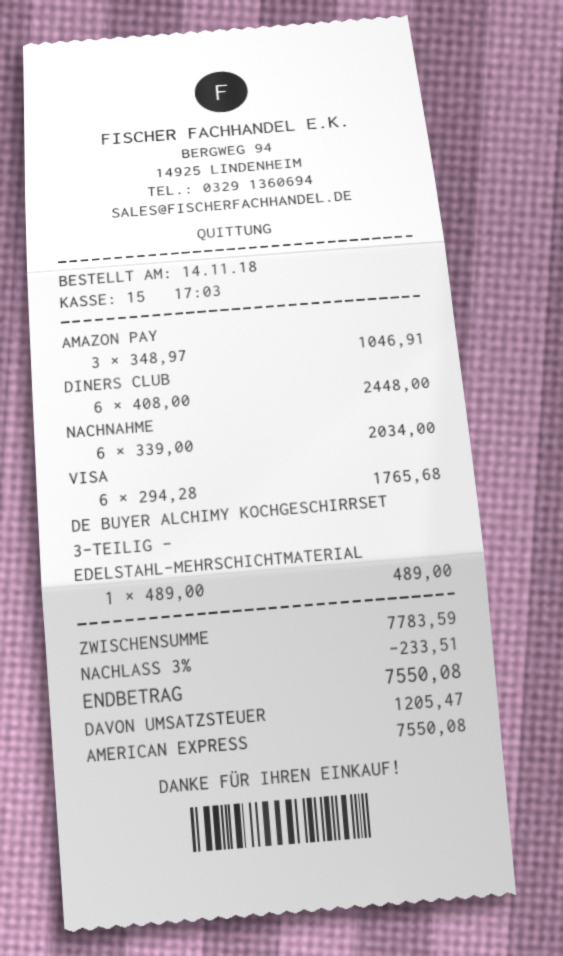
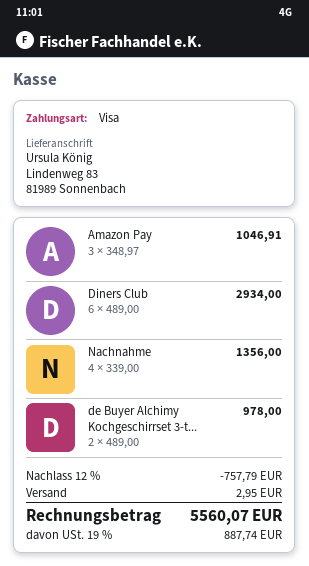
payment method: American Express -> Visa
DINERS CLUB: 6 x 408.00 = 2448.00 -> 6 x 489.00 = 2934.00
NACHNAHME: 6 x 339.00 = 2034.00 -> 4 x 339.00 = 1356.00
VISA: 6 x 294.28 = 1765.68 -> none
DE BUYER ALCHIMY KOCHGESCHIRRSET 3-TEILIG - EDELSTAHL-MEHRSCHICHTMATERIAL: 1 x 489.00 = 489.00 -> 2 x 489.00 = 978.00
discount: 3% = 233.51 -> 12% = 757.79
shipping: none -> 2.95
tax: 1205.47 -> 887.74
total: 7550.08 -> 5560.07

